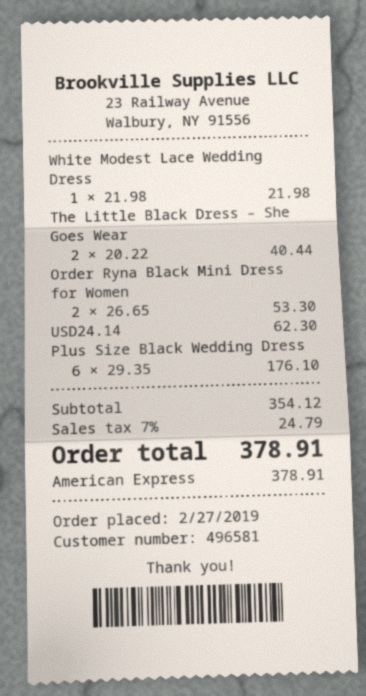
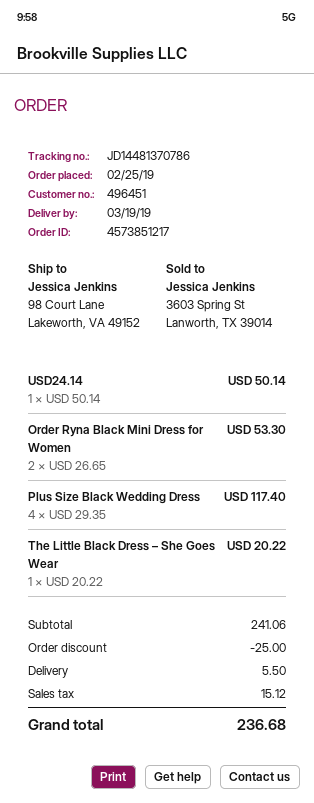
order date: 2019-02-27 -> 2019-02-25
customer number: 496581 -> 496451
White Modest Lace Wedding Dress: 1 x 21.98 = 21.98 -> none
The Little Black Dress – She Goes Wear: 2 x 20.22 = 40.44 -> 1 x 20.22 = 20.22
USD24.14: 1 x 62.30 = 62.30 -> 1 x 50.14 = 50.14
Plus Size Black Wedding Dress: 6 x 29.35 = 176.10 -> 4 x 29.35 = 117.40
subtotal: 354.12 -> 241.06
discount: none -> 25.00
shipping: none -> 5.50
tax: 24.79 -> 15.12
total: 378.91 -> 236.68

